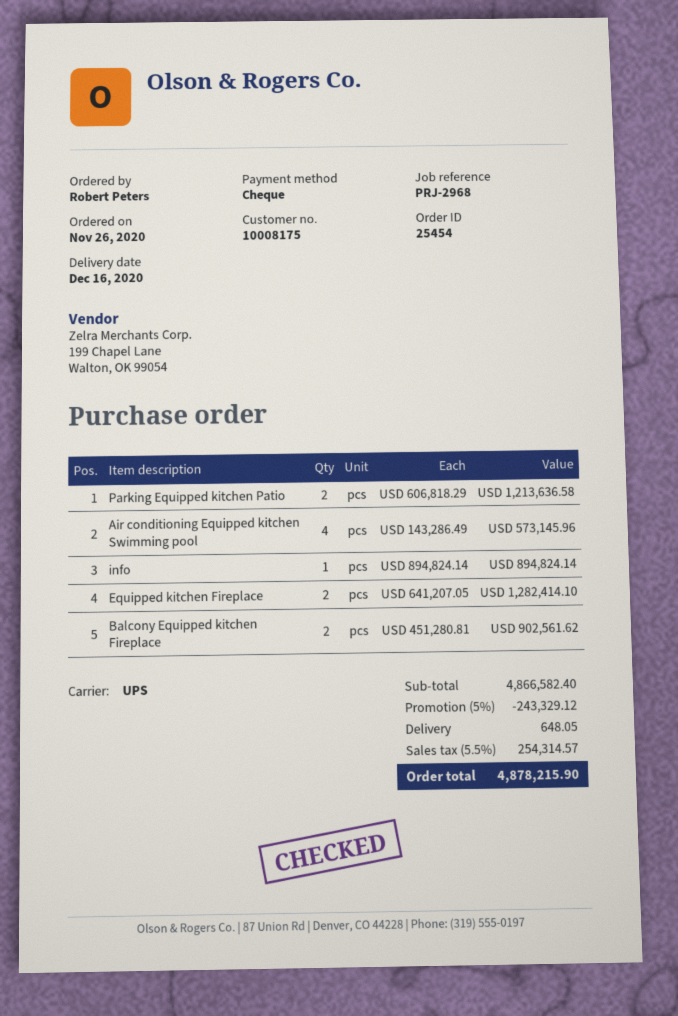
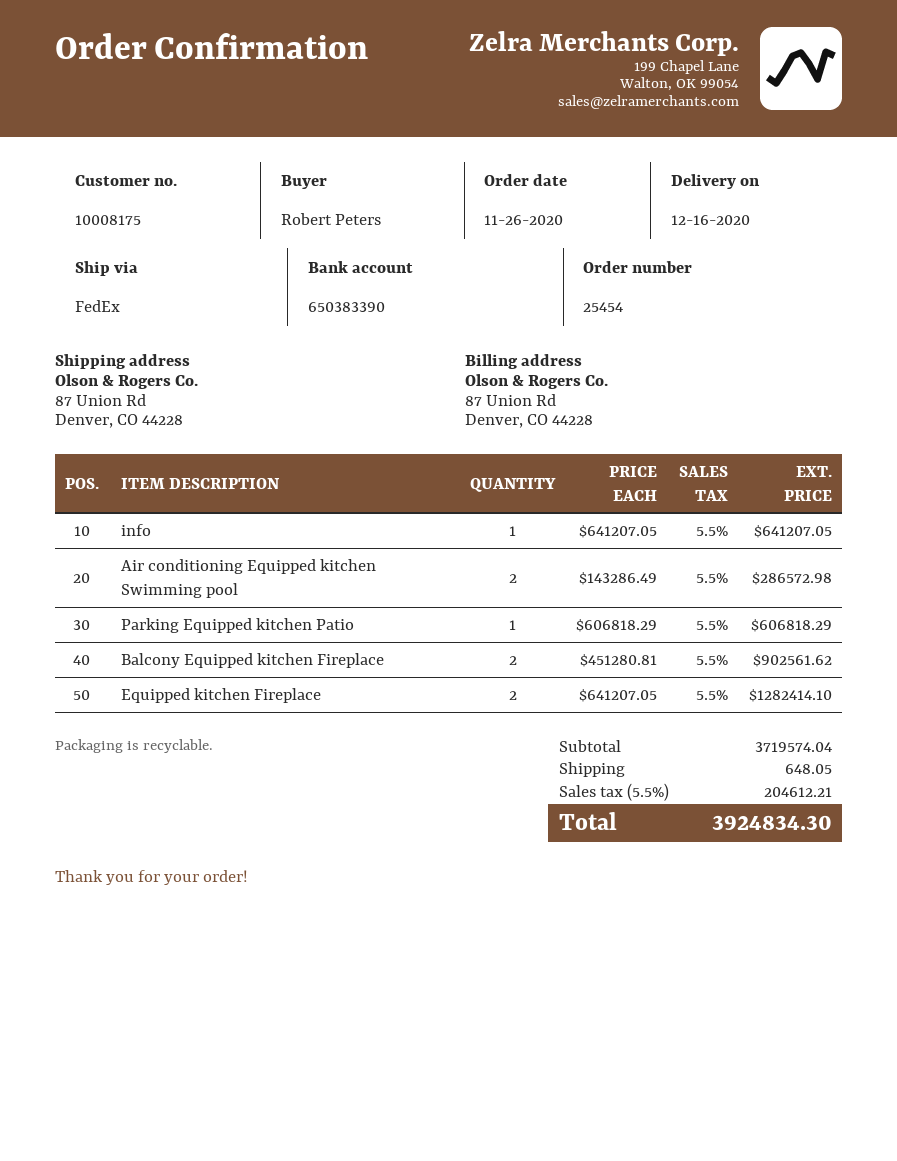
shipping method: UPS -> FedEx
Parking Equipped kitchen Patio: 2 x 606818.29 = 1213636.58 -> 1 x 606818.29 = 606818.29
Air conditioning Equipped kitchen Swimming pool: 4 x 143286.49 = 573145.96 -> 2 x 143286.49 = 286572.98
info: 1 x 894824.14 = 894824.14 -> 1 x 641207.05 = 641207.05
subtotal: 4866582.40 -> 3719574.04
discount: 5% = 243329.12 -> none
tax: 5.5% = 254314.57 -> 5.5% = 204612.21
total: 4878215.90 -> 3924834.30

